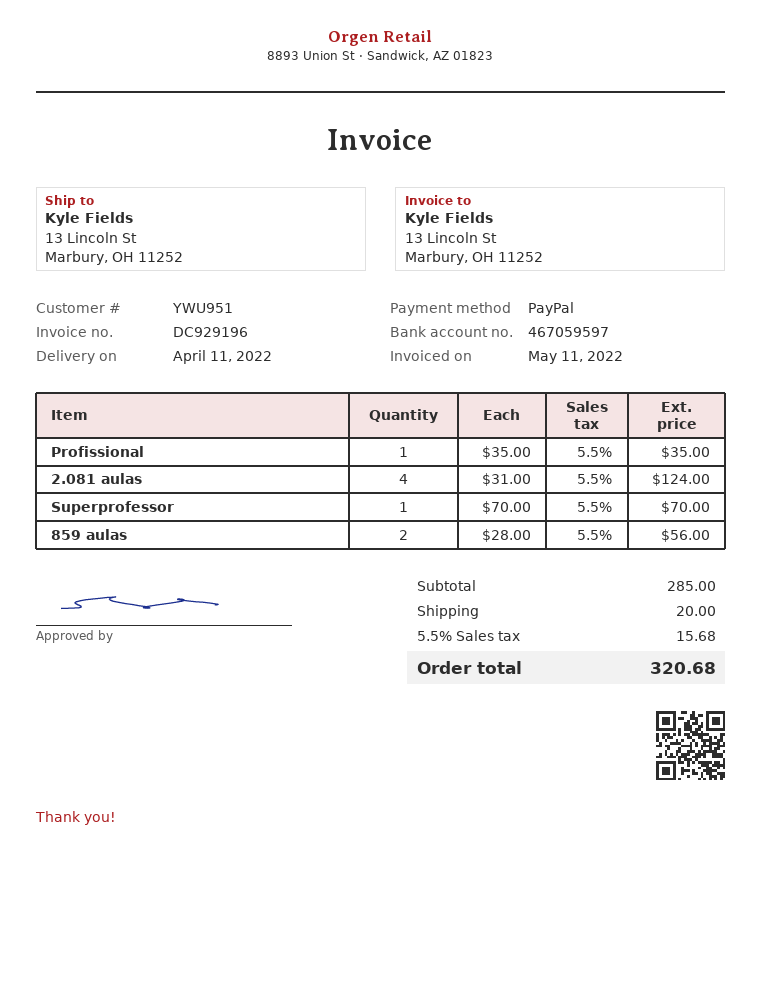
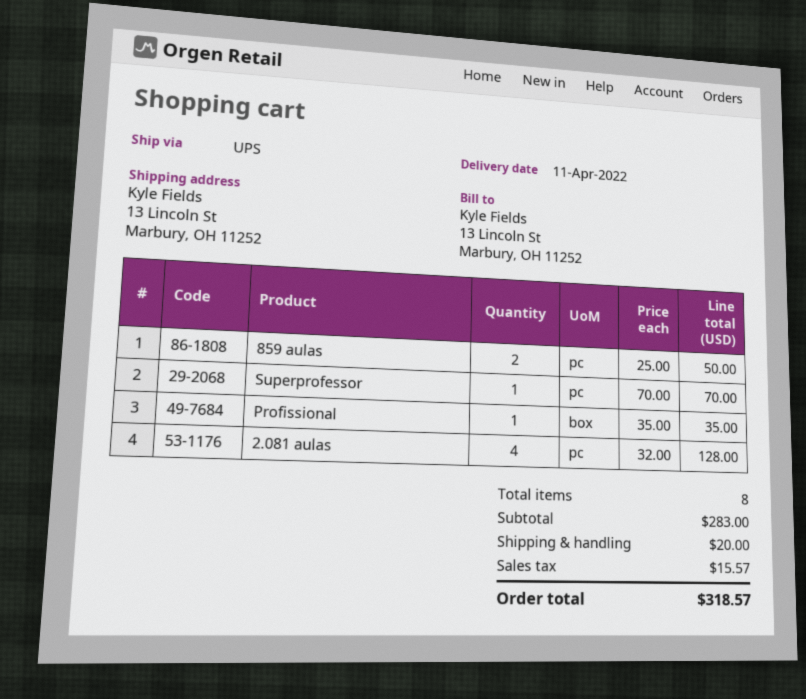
2.081 aulas: 4 x 31.00 = 124.00 -> 4 x 32.00 = 128.00
859 aulas: 2 x 28.00 = 56.00 -> 2 x 25.00 = 50.00
subtotal: 285.00 -> 283.00
tax: 15.68 -> 15.57
total: 320.68 -> 318.57

